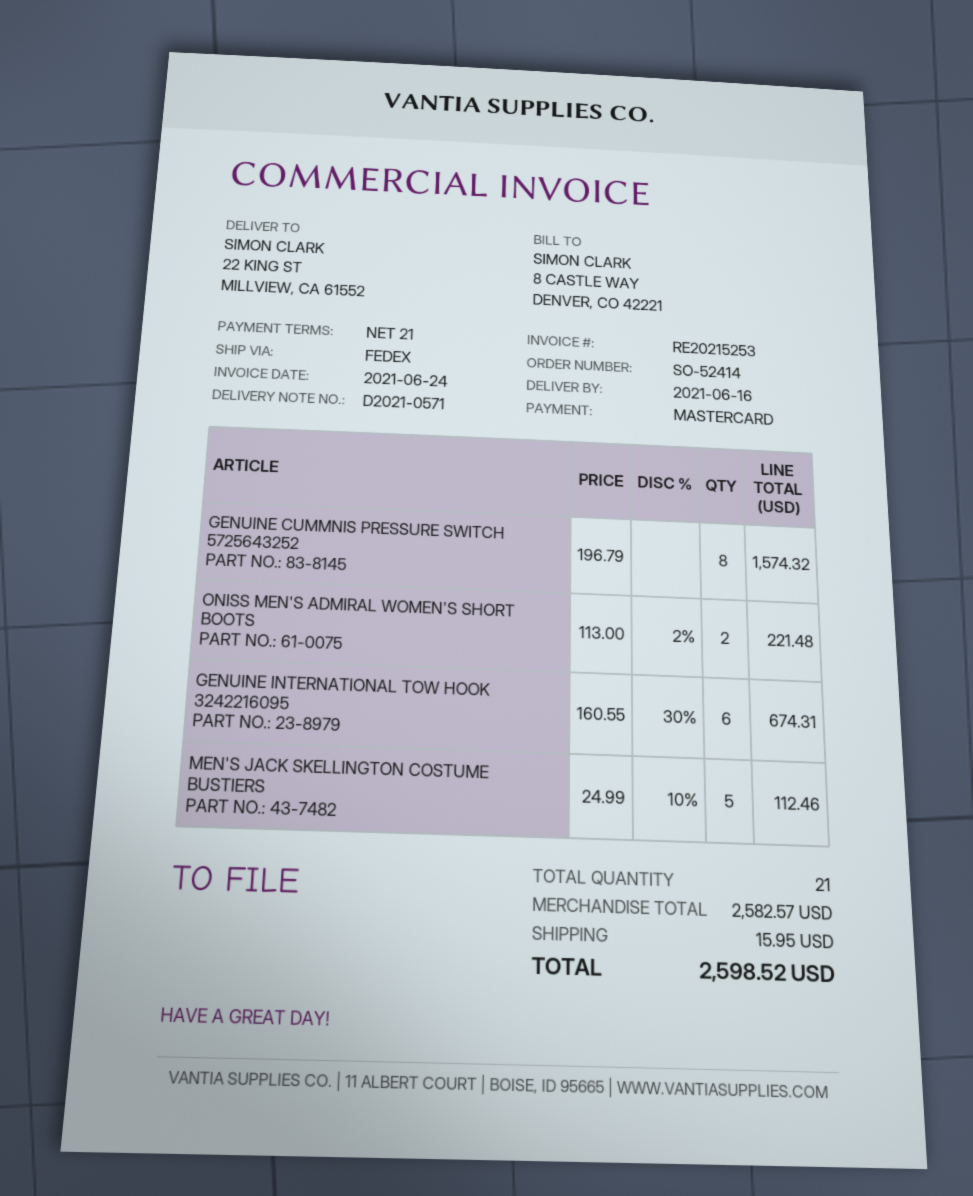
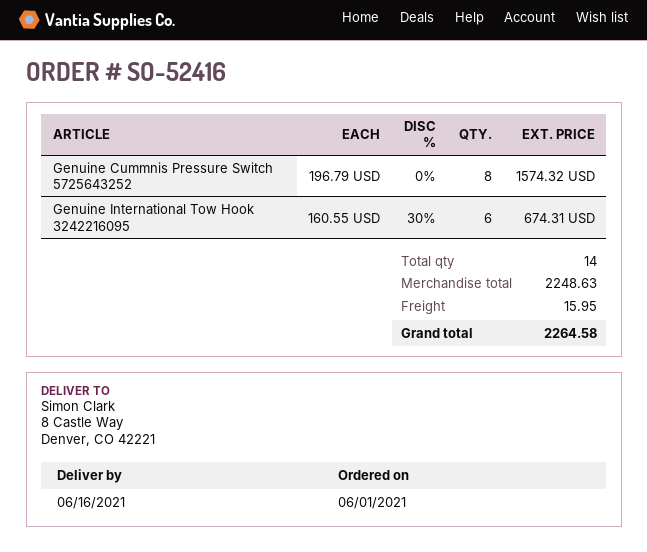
order number: SO-52414 -> SO-52416
ship to: 22 KING ST, MILLVIEW, CA 61552 -> 8 Castle Way, Denver, CO 42221
ONISS MEN'S ADMIRAL WOMEN'S SHORT BOOTS: 2 x 113.00 - 2% = 221.48 -> none
MEN'S JACK SKELLINGTON COSTUME BUSTIERS: 5 x 24.99 - 10% = 112.46 -> none
total quantity: 21 -> 14
subtotal: 2582.57 -> 2248.63
total: 2598.52 -> 2264.58

